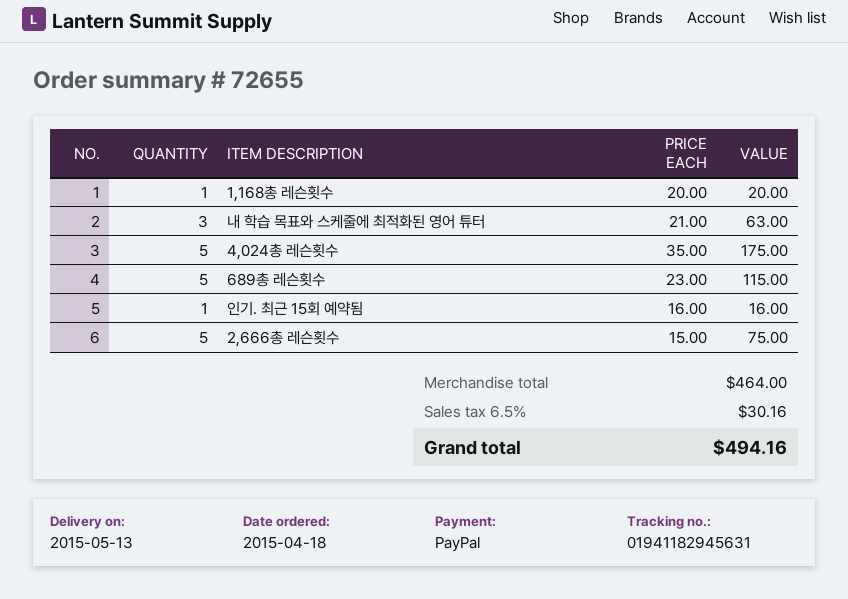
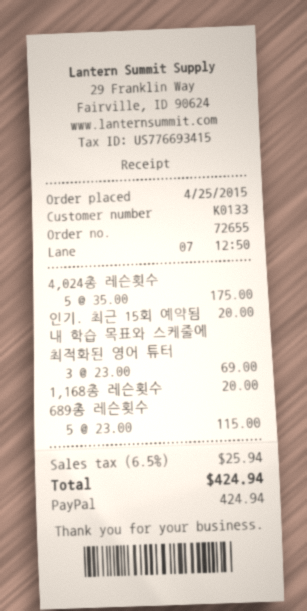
order date: 2015-04-18 -> 2015-04-25
내 학습 목표와 스케줄에 최적화된 영어 튜터: 3 x 21.00 = 63.00 -> 3 x 23.00 = 69.00
인기. 최근 15회 예약됨: 1 x 16.00 = 16.00 -> 1 x 20.00 = 20.00
2,666총 레슨횟수: 5 x 15.00 = 75.00 -> none
tax: 6.5% = 30.16 -> 6.5% = 25.94
total: 494.16 -> 424.94

